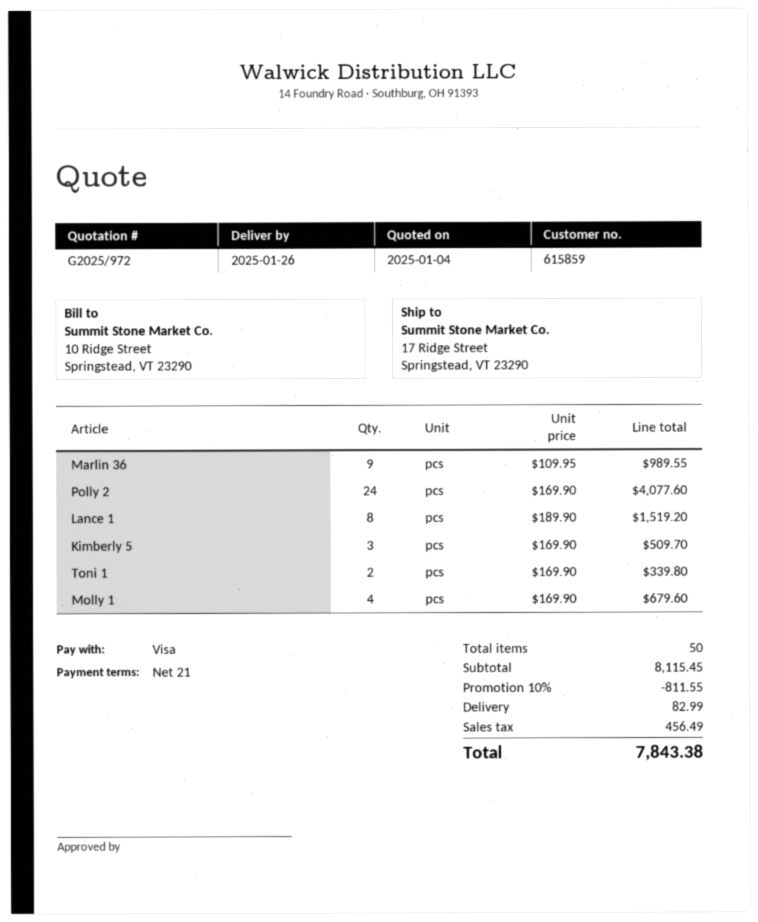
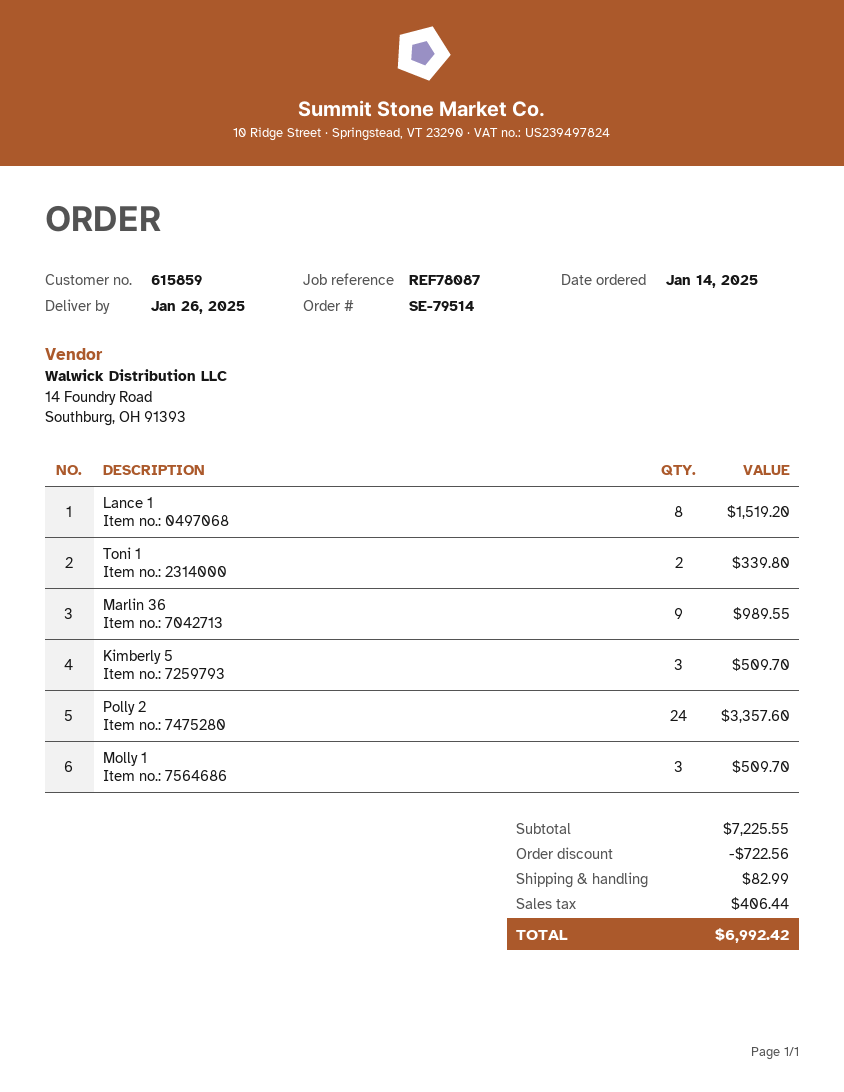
Polly 2: 24 for 4077.60 -> 24 for 3357.60
Molly 1: 4 for 679.60 -> 3 for 509.70
subtotal: 8115.45 -> 7225.55
discount: 811.55 -> 722.56
tax: 456.49 -> 406.44
total: 7843.38 -> 6992.42

